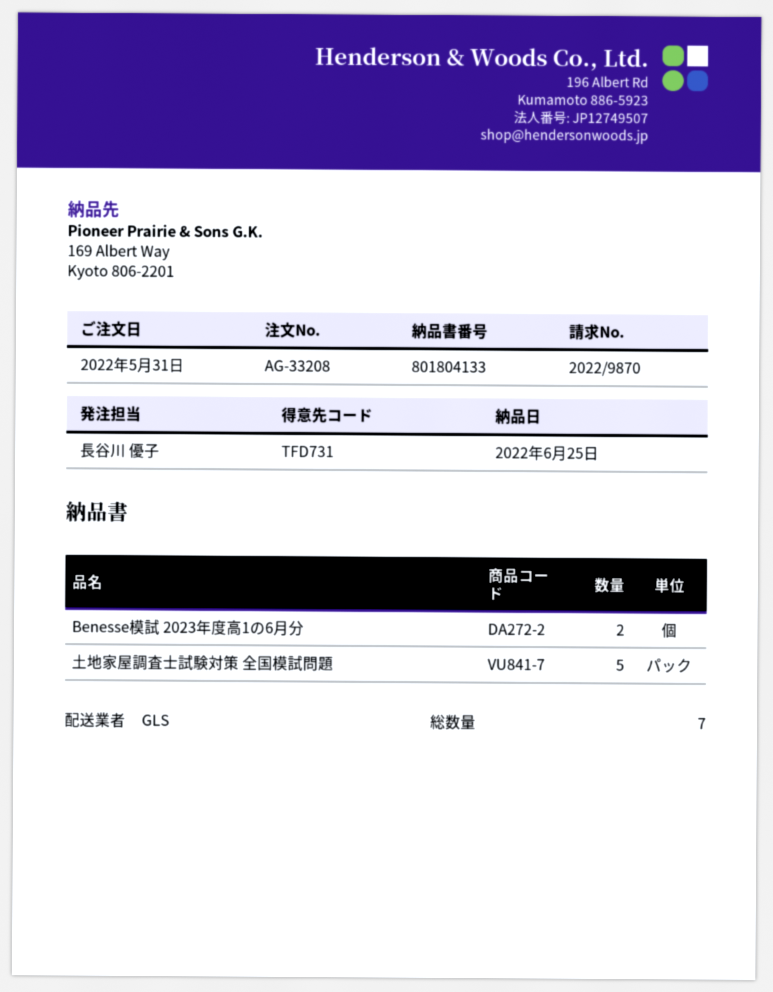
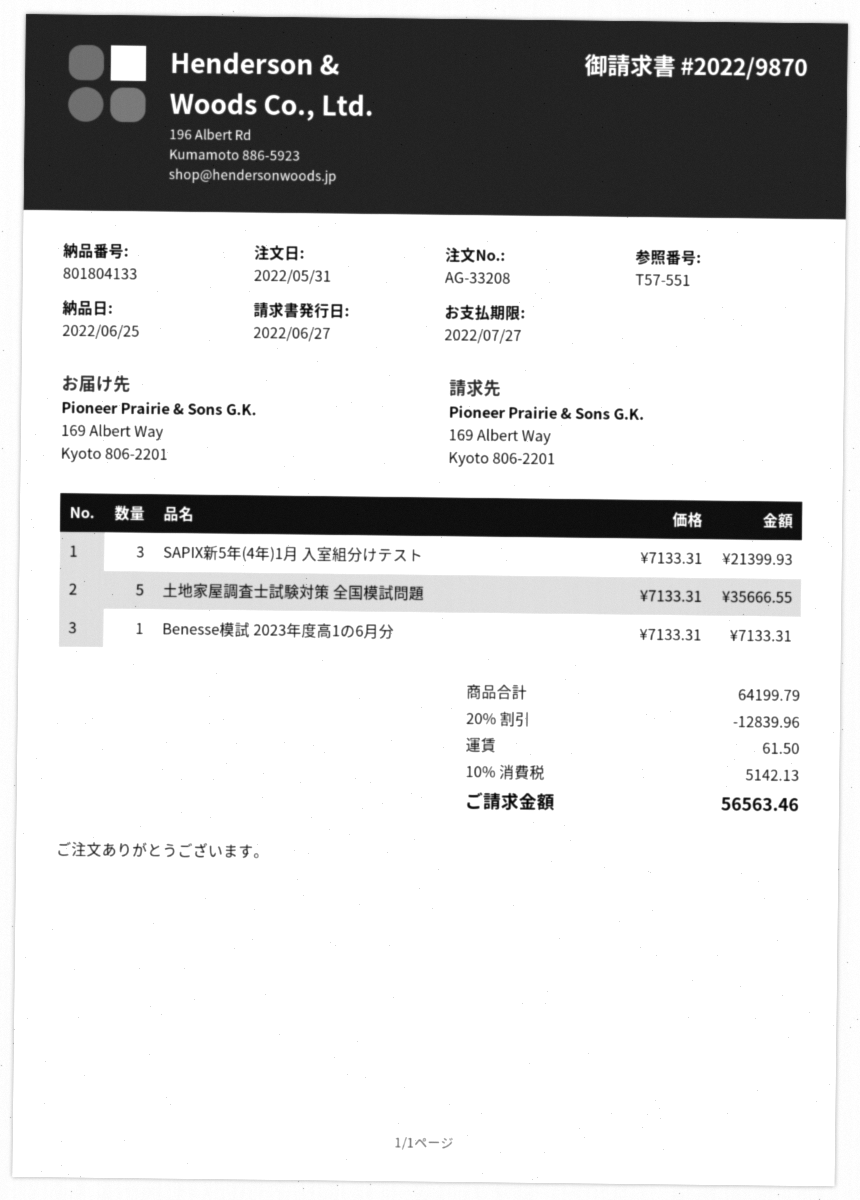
Benesse模試 2023年度高1の6月分: 2 -> 1
SAPIX新5年(4年)1月 入室組分けテスト: none -> 3

